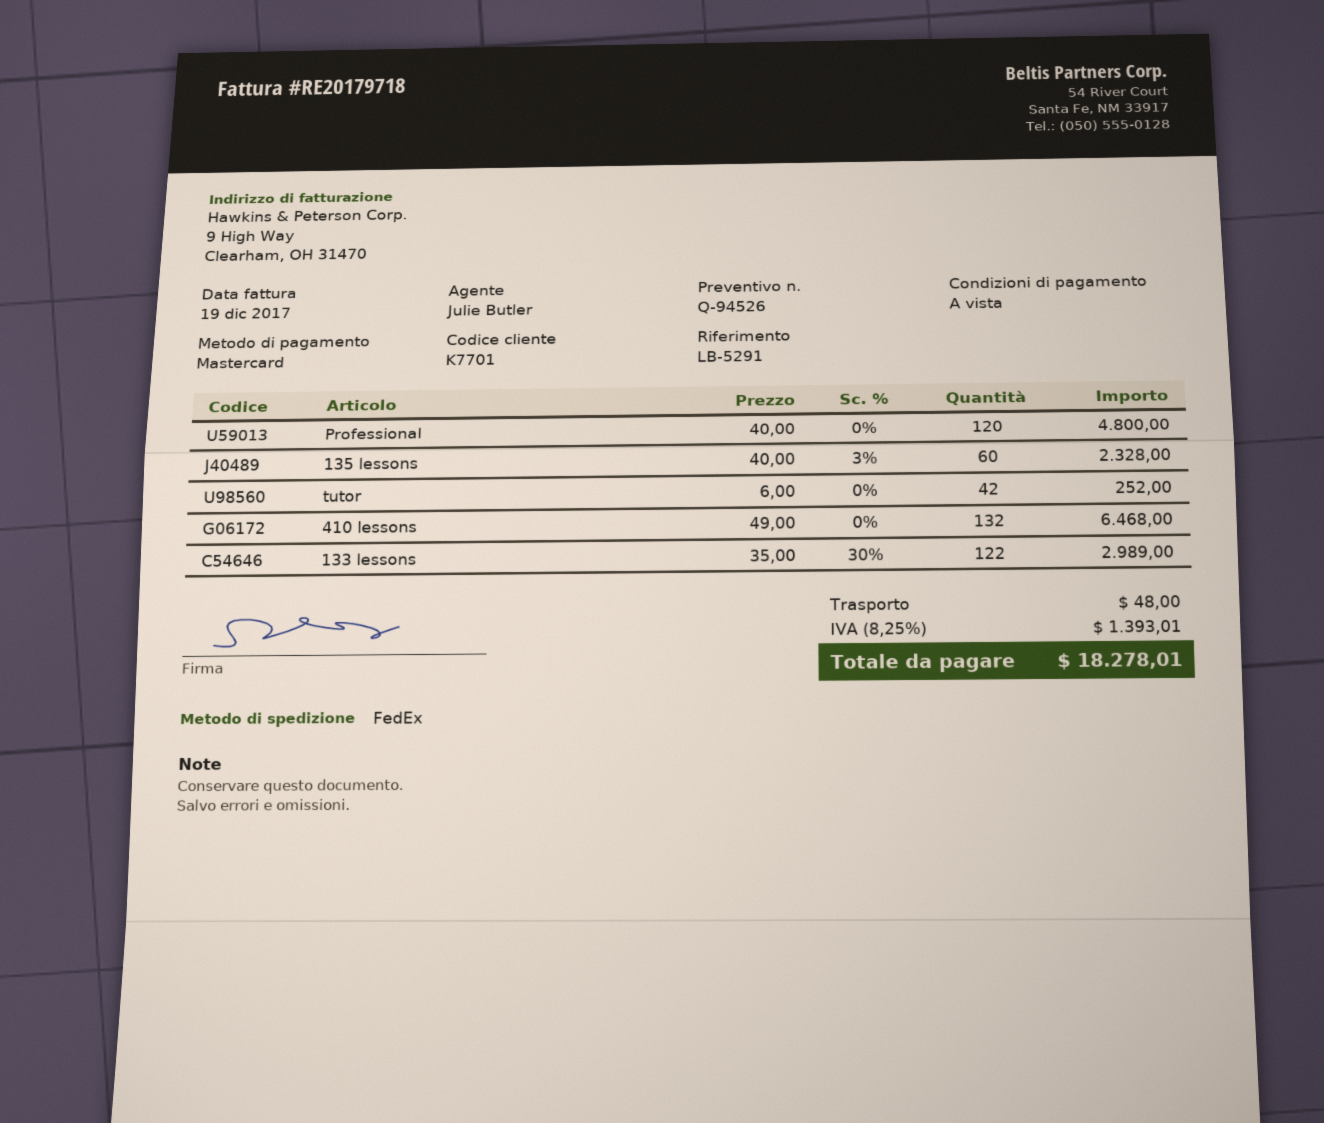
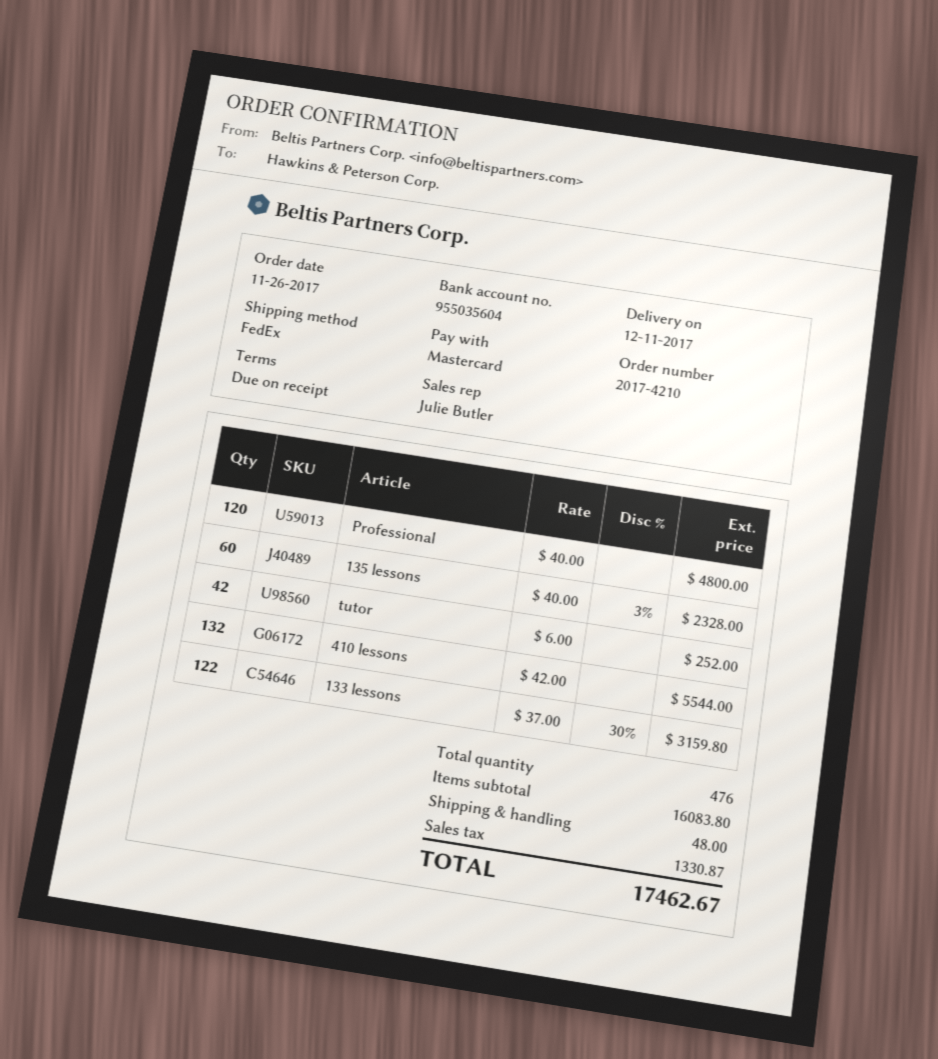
410 lessons: 132 x 49.00 = 6468.00 -> 132 x 42.00 = 5544.00
133 lessons: 122 x 35.00 - 30% = 2989.00 -> 122 x 37.00 - 30% = 3159.80
tax: 1393.01 -> 1330.87
total: 18278.01 -> 17462.67

